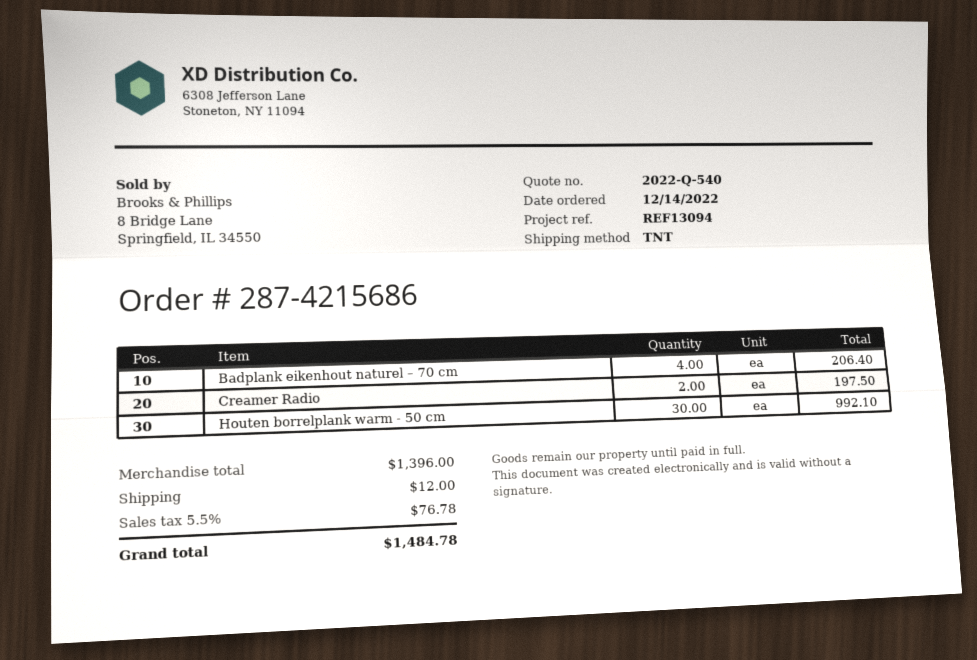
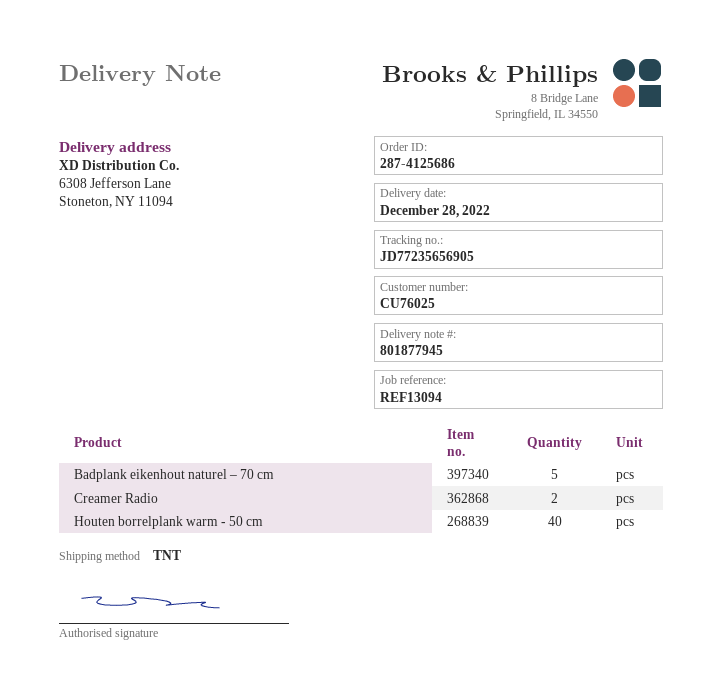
order number: 287-4215686 -> 287-4125686
Badplank eikenhout naturel – 70 cm: 4 -> 5
Houten borrelplank warm - 50 cm: 30 -> 40

